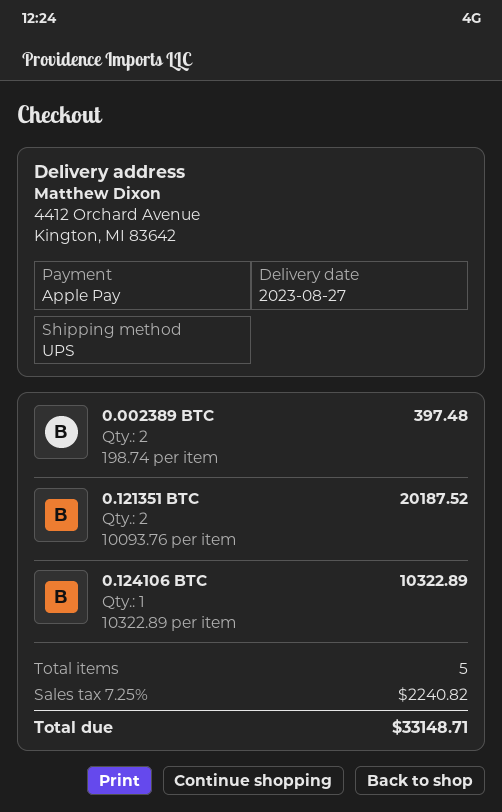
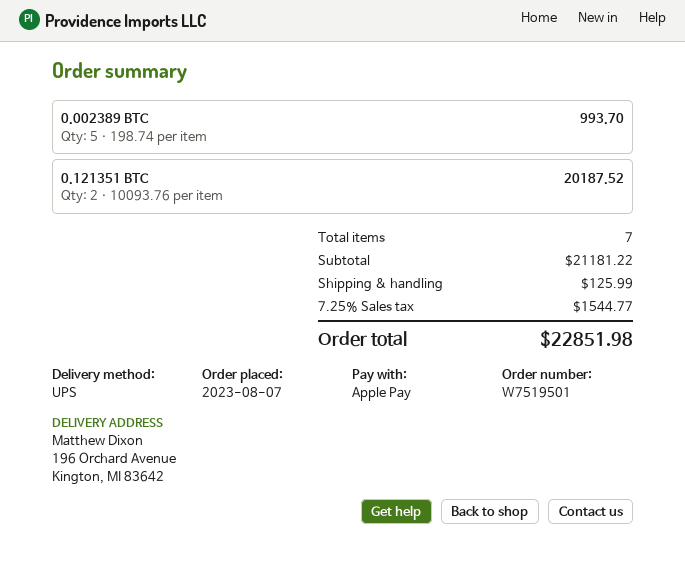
ship to: 4412 Orchard Avenue, Kington, MI 83642 -> 196 Orchard Avenue, Kington, MI 83642
0.002389 BTC: 2 x 198.74 = 397.48 -> 5 x 198.74 = 993.70
0.124106 BTC: 1 x 10322.89 = 10322.89 -> none
total quantity: 5 -> 7
shipping: none -> 125.99
tax: 7.25% = 2240.82 -> 7.25% = 1544.77
total: 33148.71 -> 22851.98

